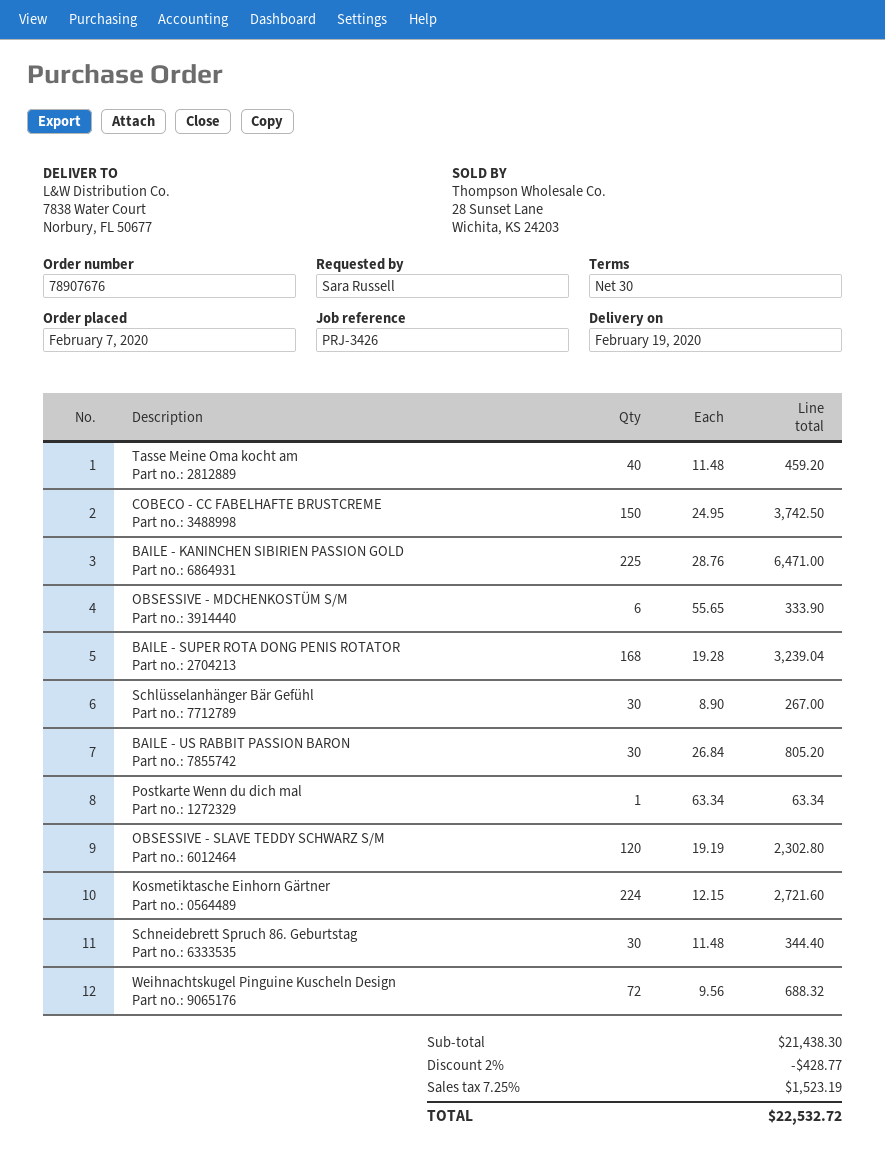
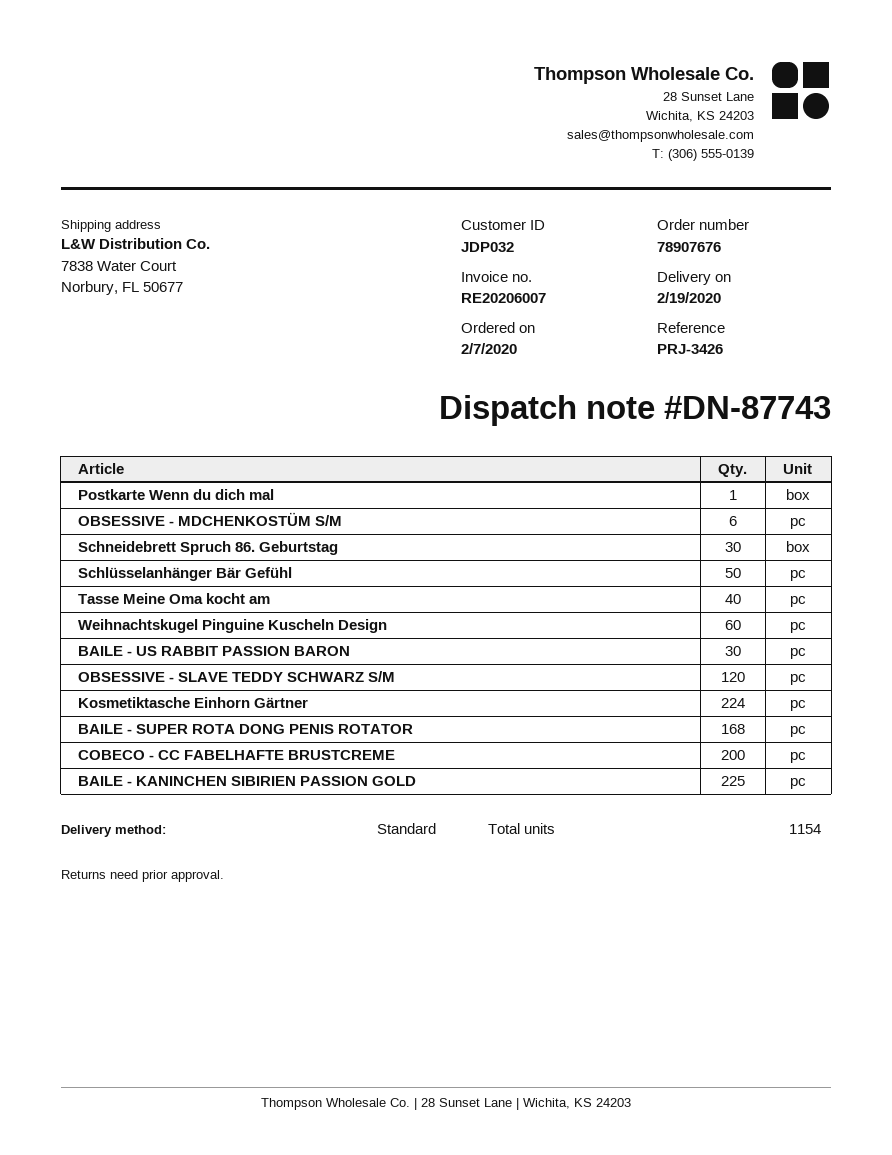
COBECO - CC FABELHAFTE BRUSTCREME: 150 -> 200
Schlüsselanhänger Bär Gefühl: 30 -> 50
Weihnachtskugel Pinguine Kuscheln Design: 72 -> 60

